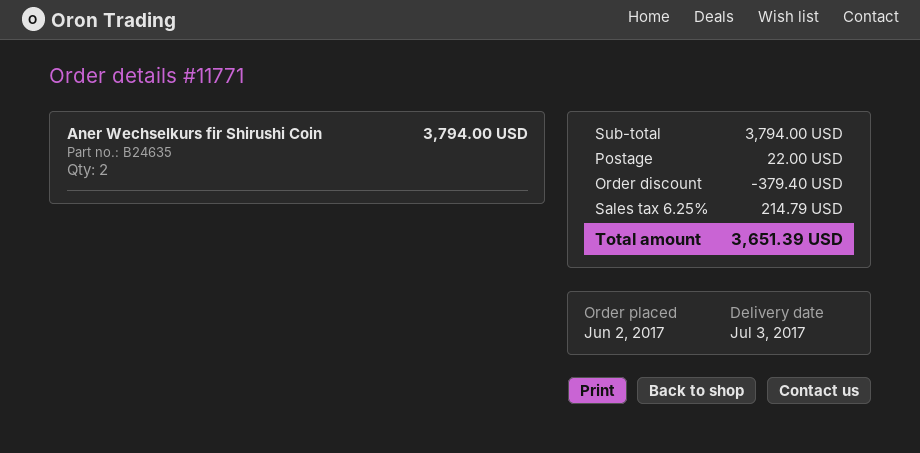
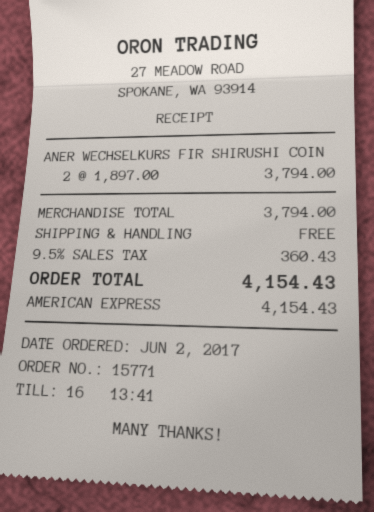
order number: 11771 -> 15771
discount: 379.40 -> none
shipping: 22.00 -> 0.00
tax: 6.25% = 214.79 -> 9.5% = 360.43
total: 3651.39 -> 4154.43

